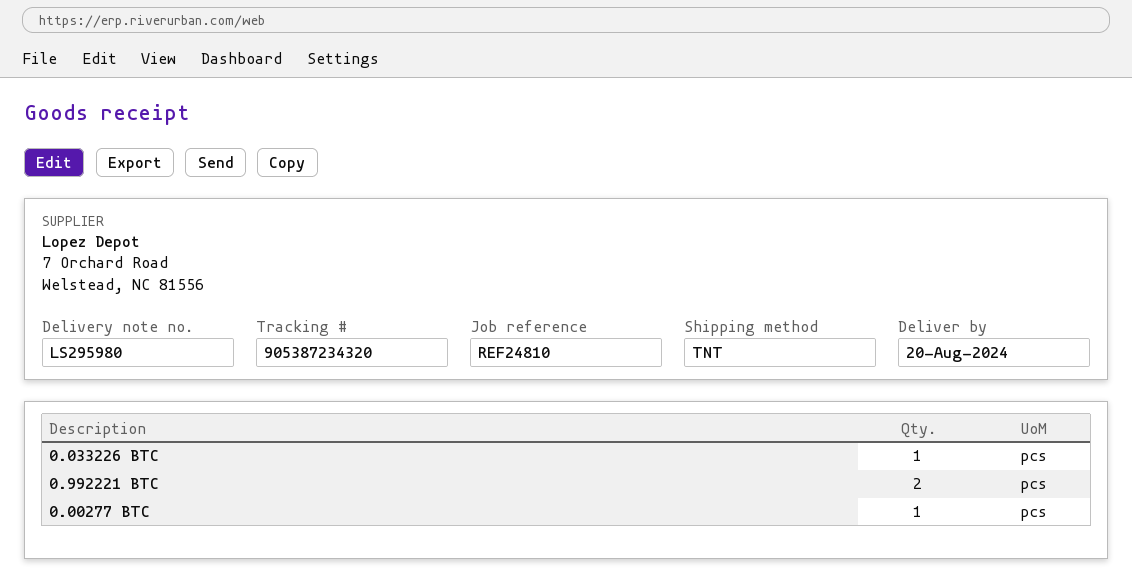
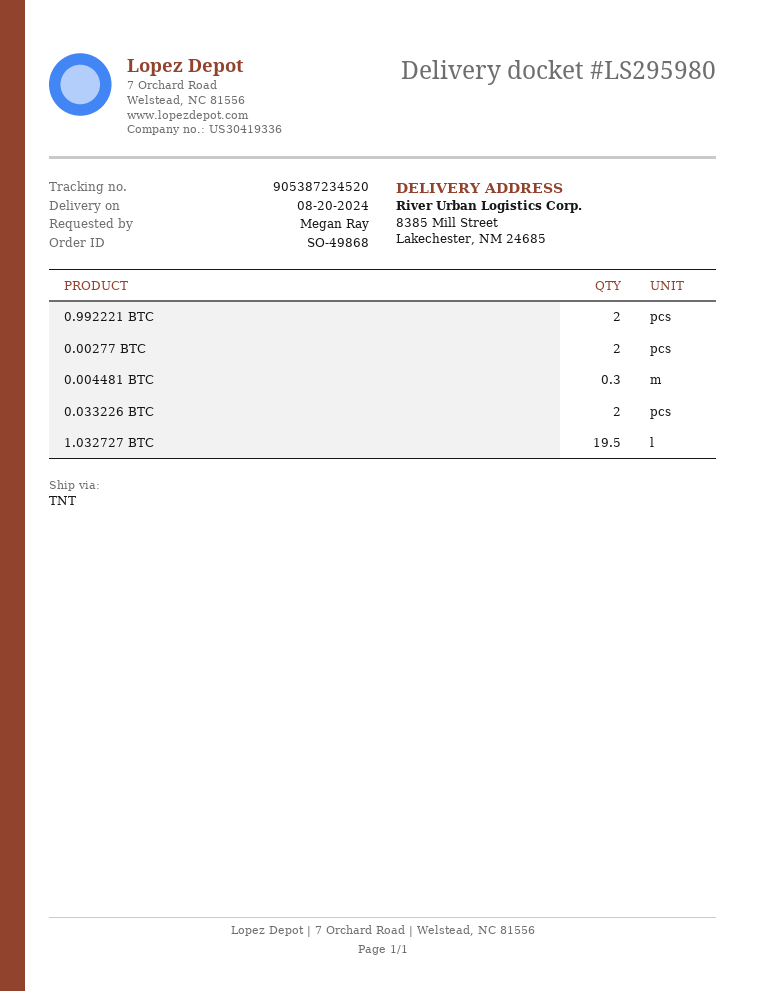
tracking number: 905387234320 -> 905387234520
0.033226 BTC: 1 -> 2
0.00277 BTC: 1 -> 2
0.004481 BTC: none -> 0.3
1.032727 BTC: none -> 19.5

